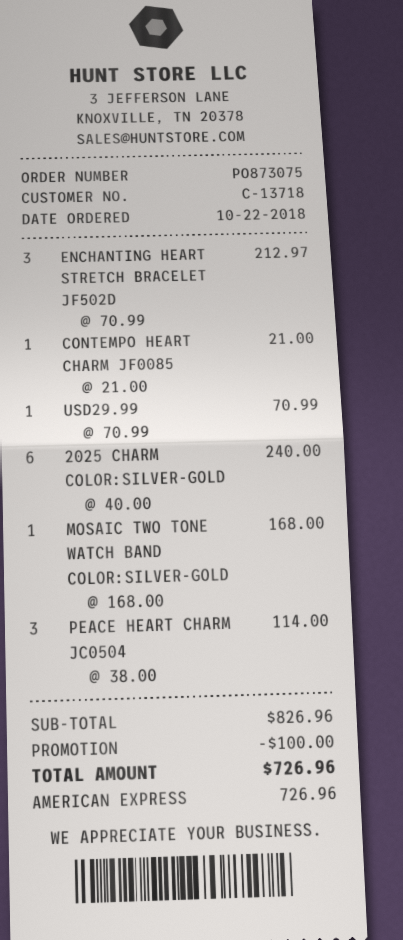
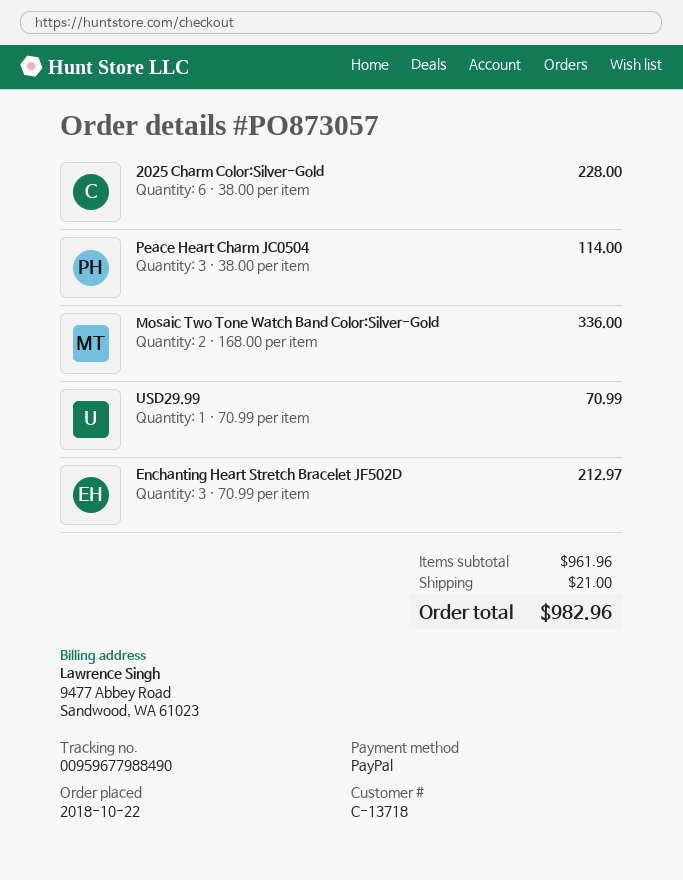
order number: PO873075 -> PO873057
payment method: American Express -> PayPal
CONTEMPO HEART CHARM JF0085: 1 x 21.00 = 21.00 -> none
2025 CHARM COLOR:SILVER-GOLD: 6 x 40.00 = 240.00 -> 6 x 38.00 = 228.00
MOSAIC TWO TONE WATCH BAND COLOR:SILVER-GOLD: 1 x 168.00 = 168.00 -> 2 x 168.00 = 336.00
subtotal: 826.96 -> 961.96
discount: 100.00 -> none
shipping: none -> 21.00
total: 726.96 -> 982.96

